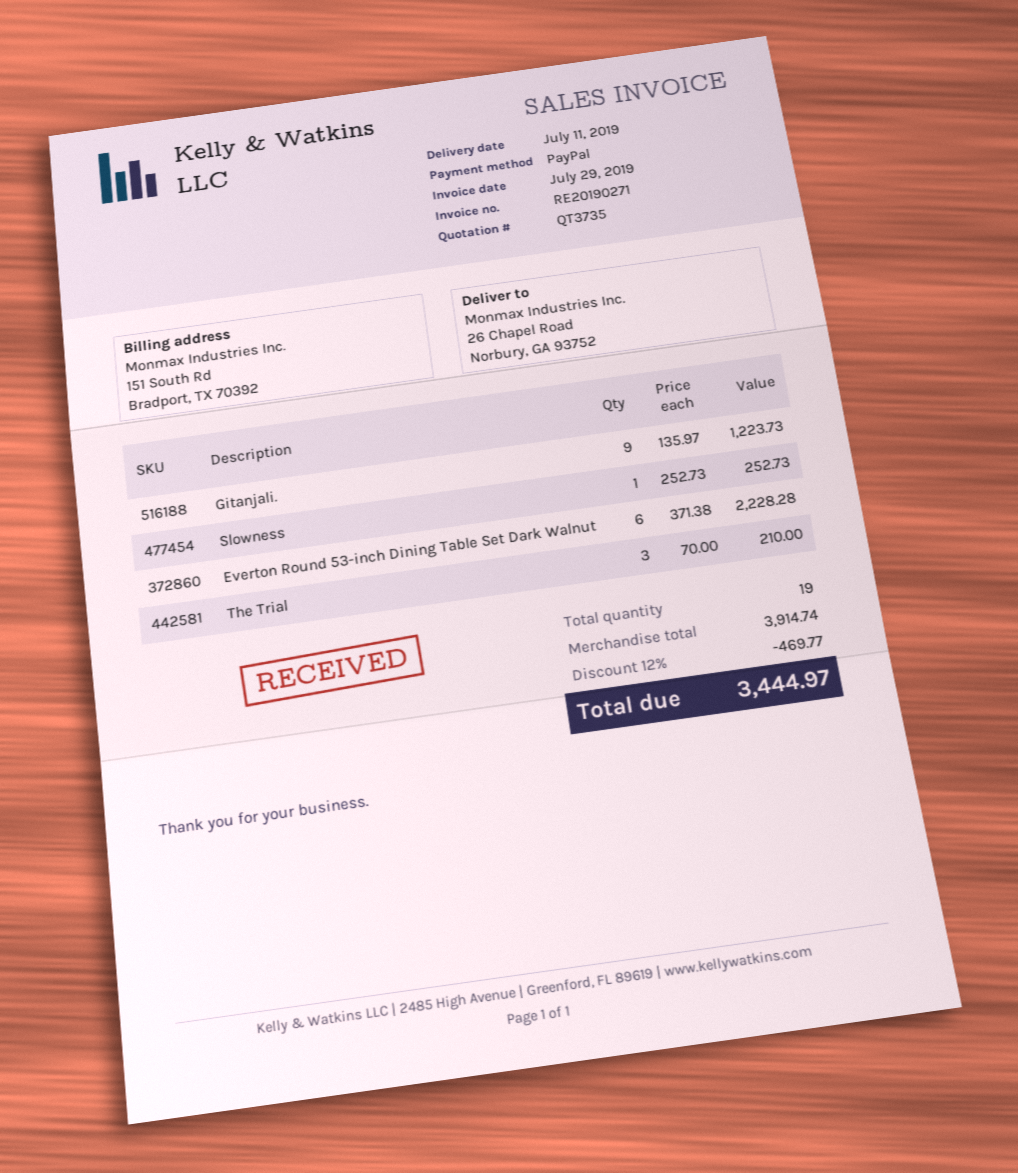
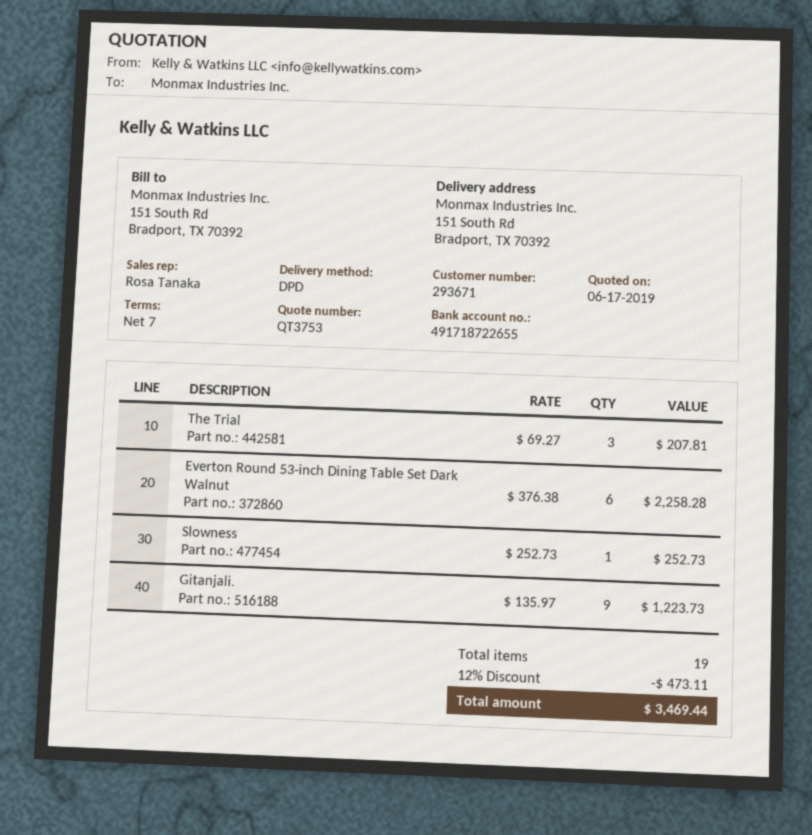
quote number: QT3735 -> QT3753
ship to: 26 Chapel Road, Norbury, GA 93752 -> 151 South Rd, Bradport, TX 70392
Everton Round 53-inch Dining Table Set Dark Walnut: 6 x 371.38 = 2228.28 -> 6 x 376.38 = 2258.28
The Trial: 3 x 70.00 = 210.00 -> 3 x 69.27 = 207.81
discount: 12% = 469.77 -> 12% = 473.11
total: 3444.97 -> 3469.44

